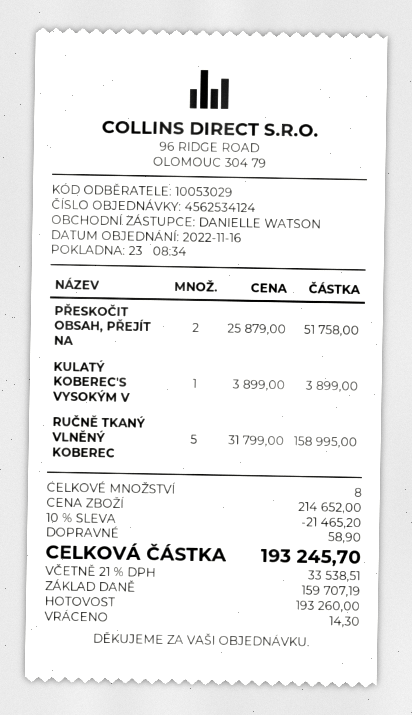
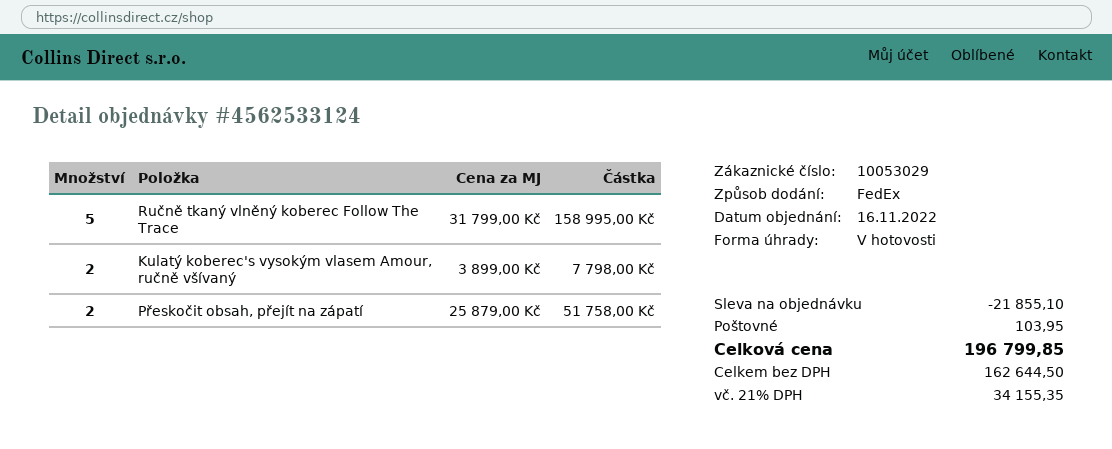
order number: 4562534124 -> 4562533124
KULATÝ KOBEREC'S VYSOKÝM V: 1 x 3899.00 = 3899.00 -> 2 x 3899.00 = 7798.00
discount: 21465.20 -> 21855.10
shipping: 58.90 -> 103.95
net: 159707.19 -> 162644.50
tax: 21% = 33538.51 -> 21% = 34155.35
total: 193245.70 -> 196799.85

